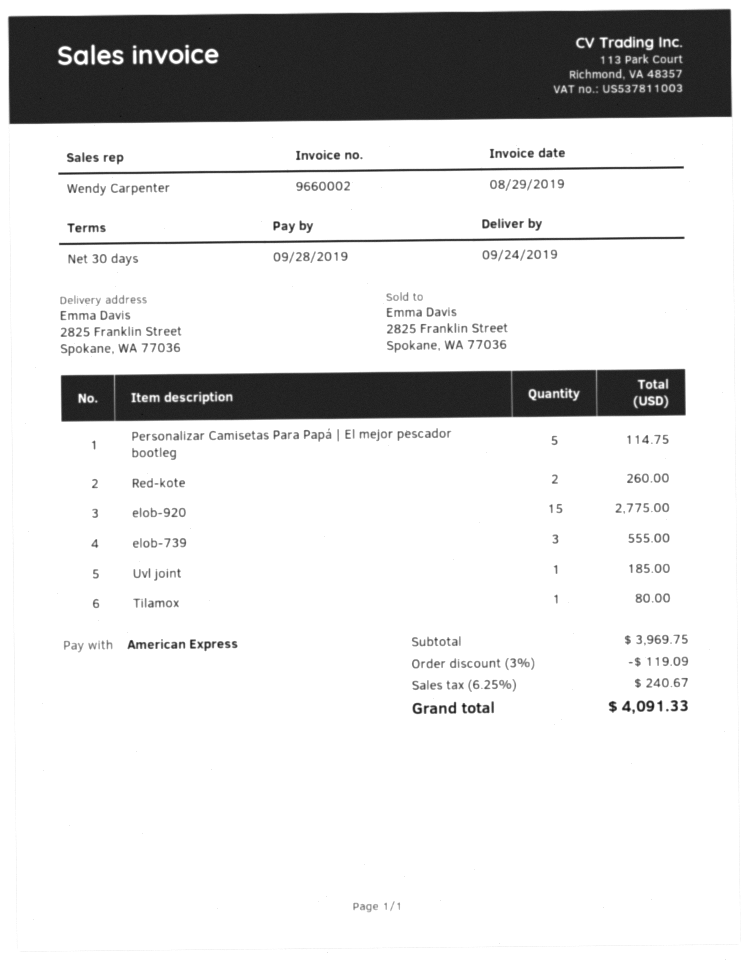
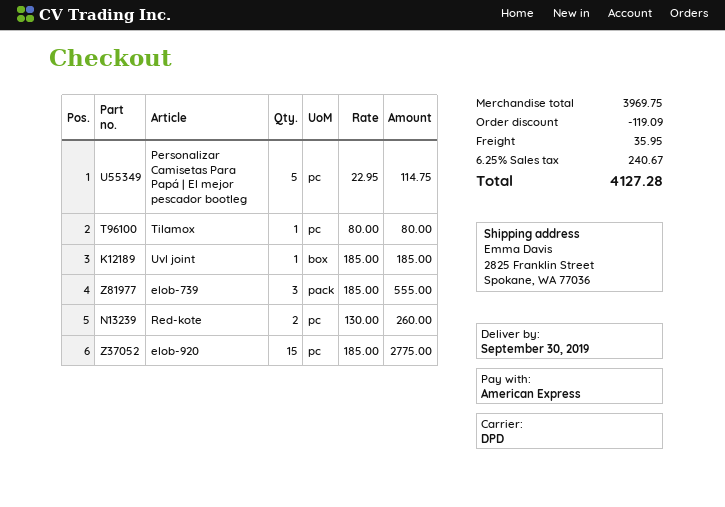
delivery date: 2019-09-24 -> 2019-09-30
shipping: none -> 35.95
total: 4091.33 -> 4127.28

